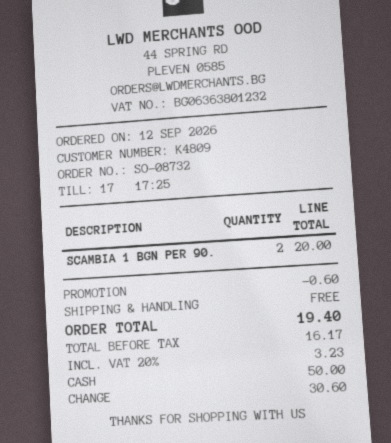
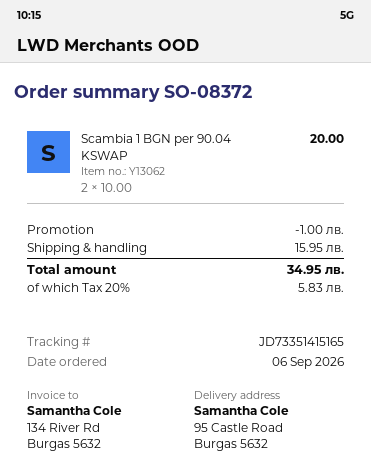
order number: SO-08732 -> SO-08372
order date: 2026-09-12 -> 2026-09-06
discount: 0.60 -> 1.00
shipping: 0.00 -> 15.95
tax: 20% = 3.23 -> 20% = 5.83
total: 19.40 -> 34.95

